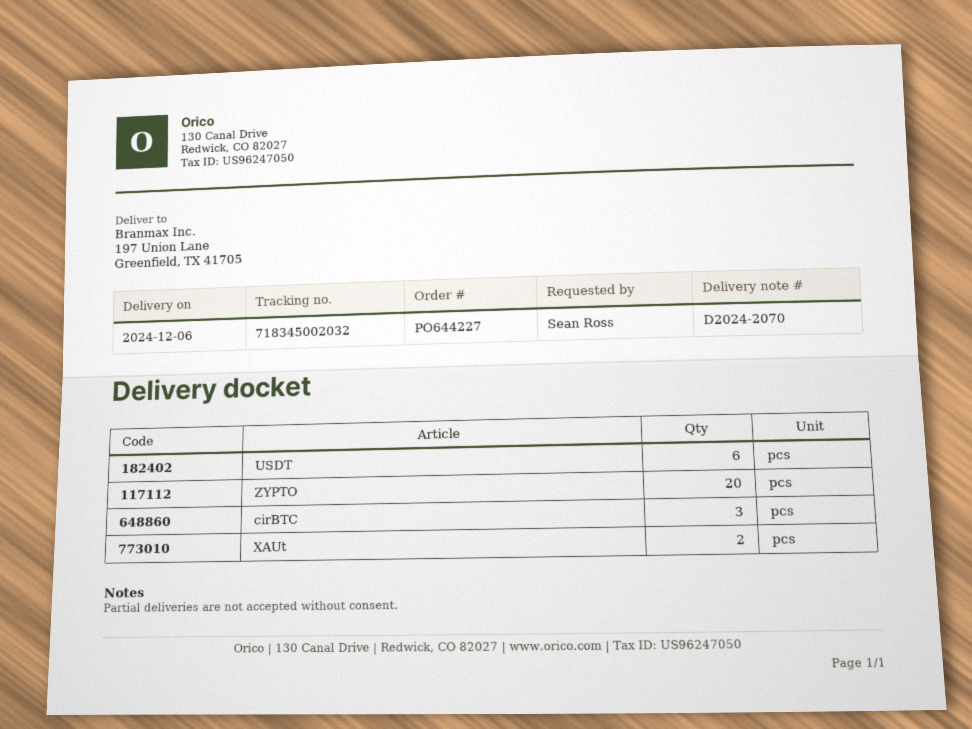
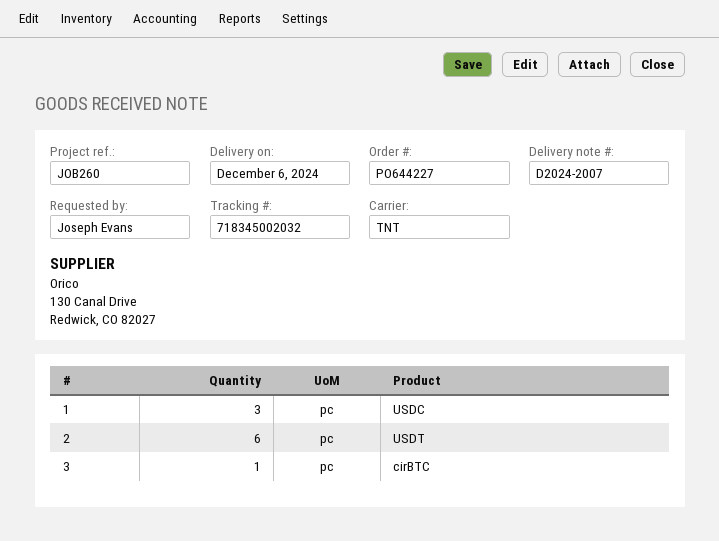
delivery note number: D2024-2070 -> D2024-2007
ordered by: Sean Ross -> Joseph Evans
ZYPTO: 20 -> none
cirBTC: 3 -> 1
XAUt: 2 -> none
USDC: none -> 3

